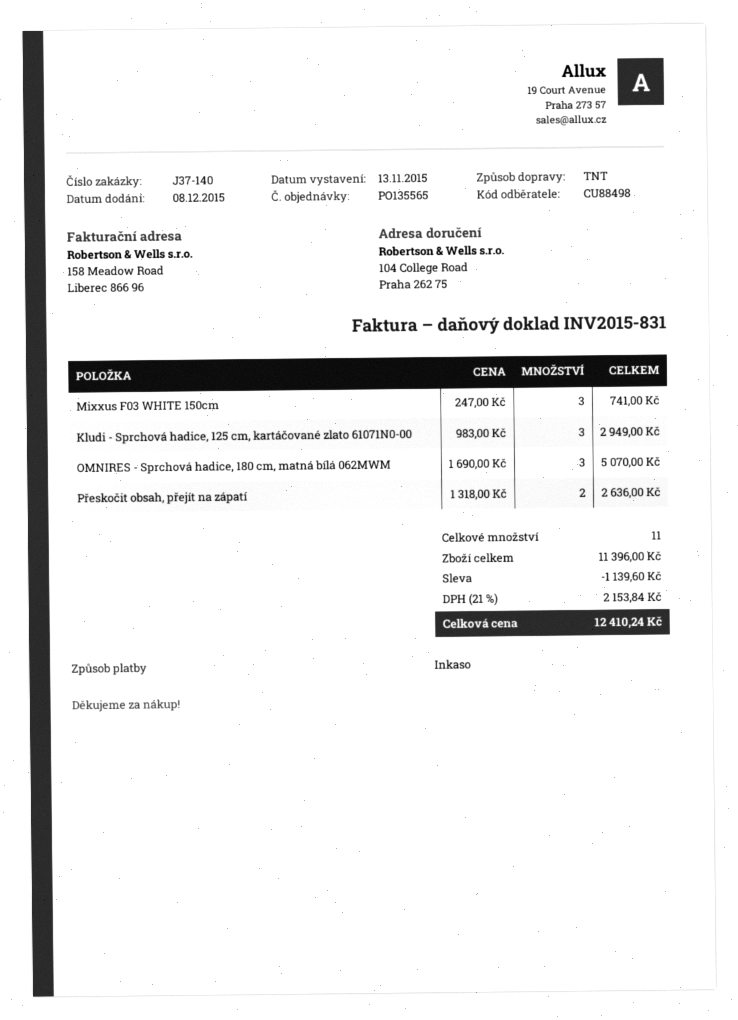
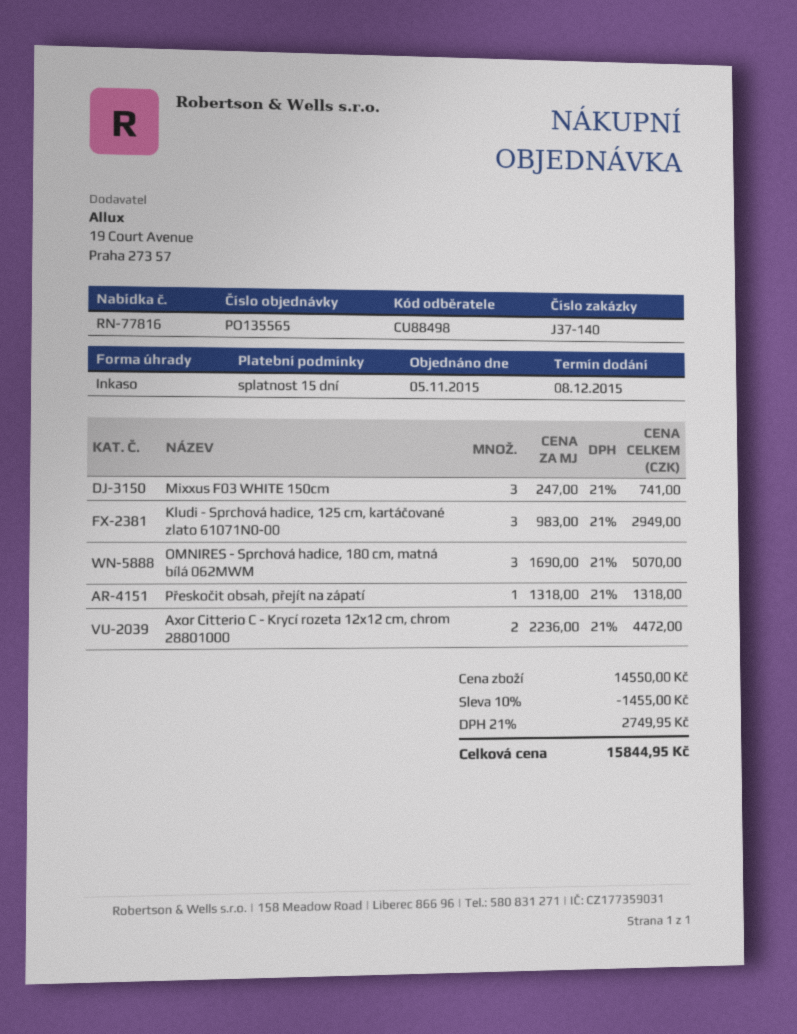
Přeskočit obsah, přejít na zápatí: 2 x 1318.00 = 2636.00 -> 1 x 1318.00 = 1318.00
Axor Citterio C - Krycí rozeta 12x12 cm, chrom 28801000: none -> 2 x 2236.00 = 4472.00
subtotal: 11396.00 -> 14550.00
discount: 1139.60 -> 1455.00
tax: 21% = 2153.84 -> 21% = 2749.95
total: 12410.24 -> 15844.95

